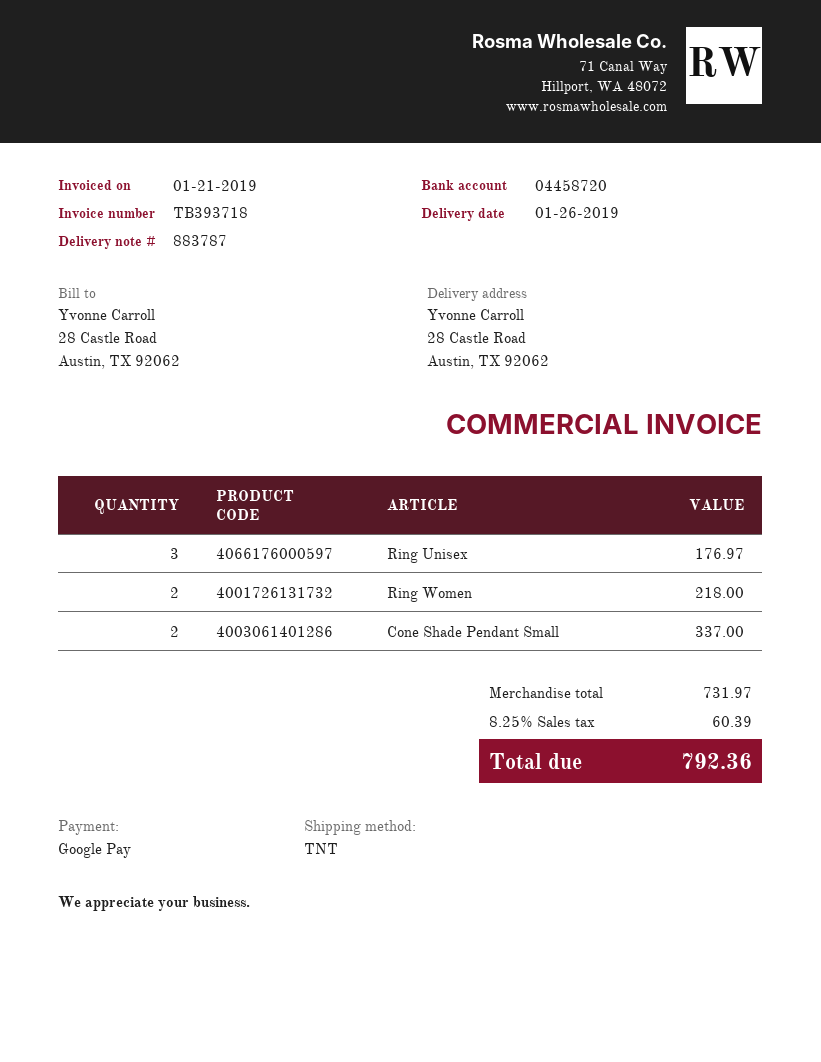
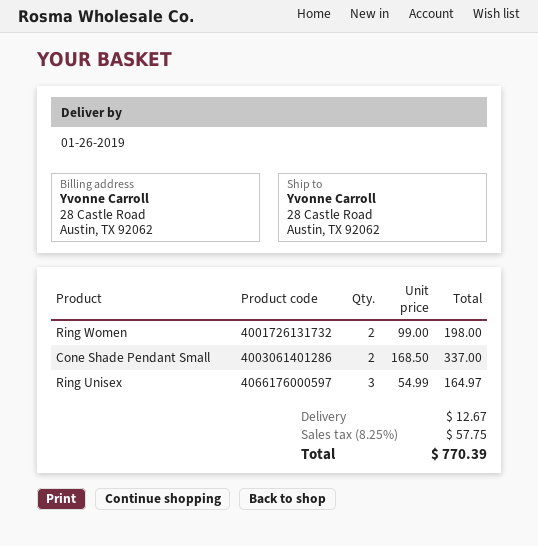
Ring Unisex: 3 for 176.97 -> 3 for 164.97
Ring Women: 2 for 218.00 -> 2 for 198.00
shipping: none -> 12.67
tax: 8.25% = 60.39 -> 8.25% = 57.75
total: 792.36 -> 770.39

